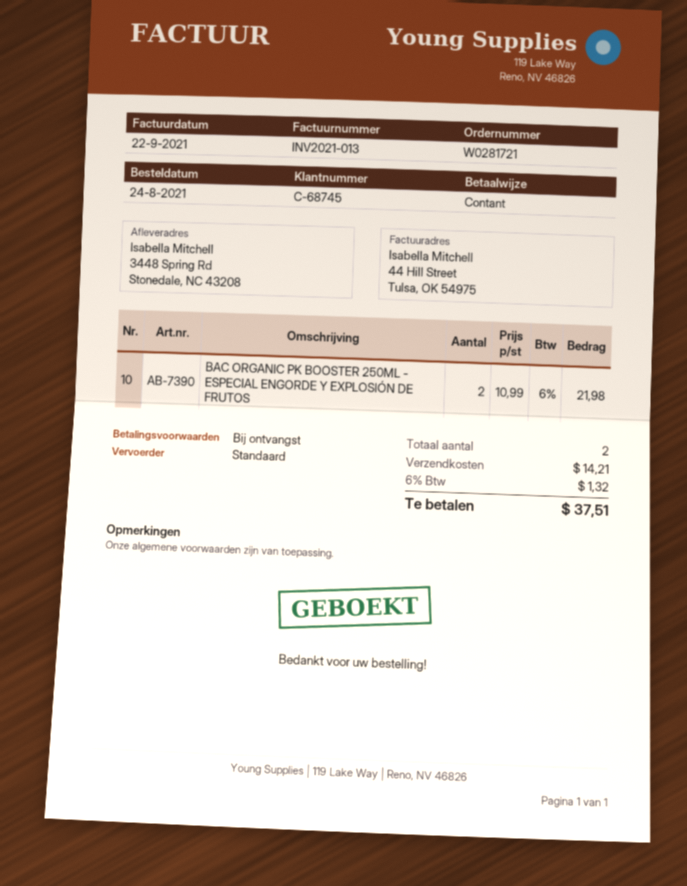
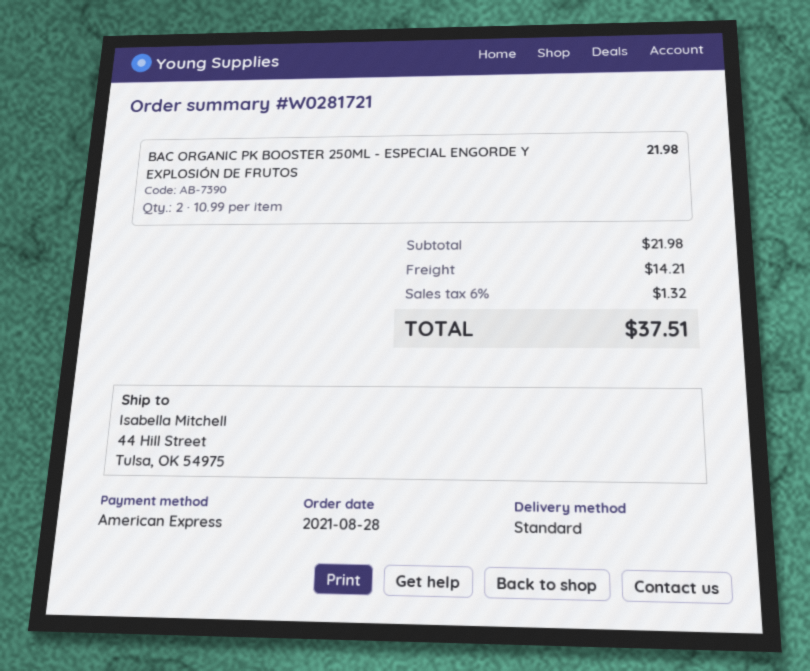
order date: 2021-08-24 -> 2021-08-28
payment method: cash -> American Express
ship to: 3448 Spring Rd, Stonedale, NC 43208 -> 44 Hill Street, Tulsa, OK 54975

